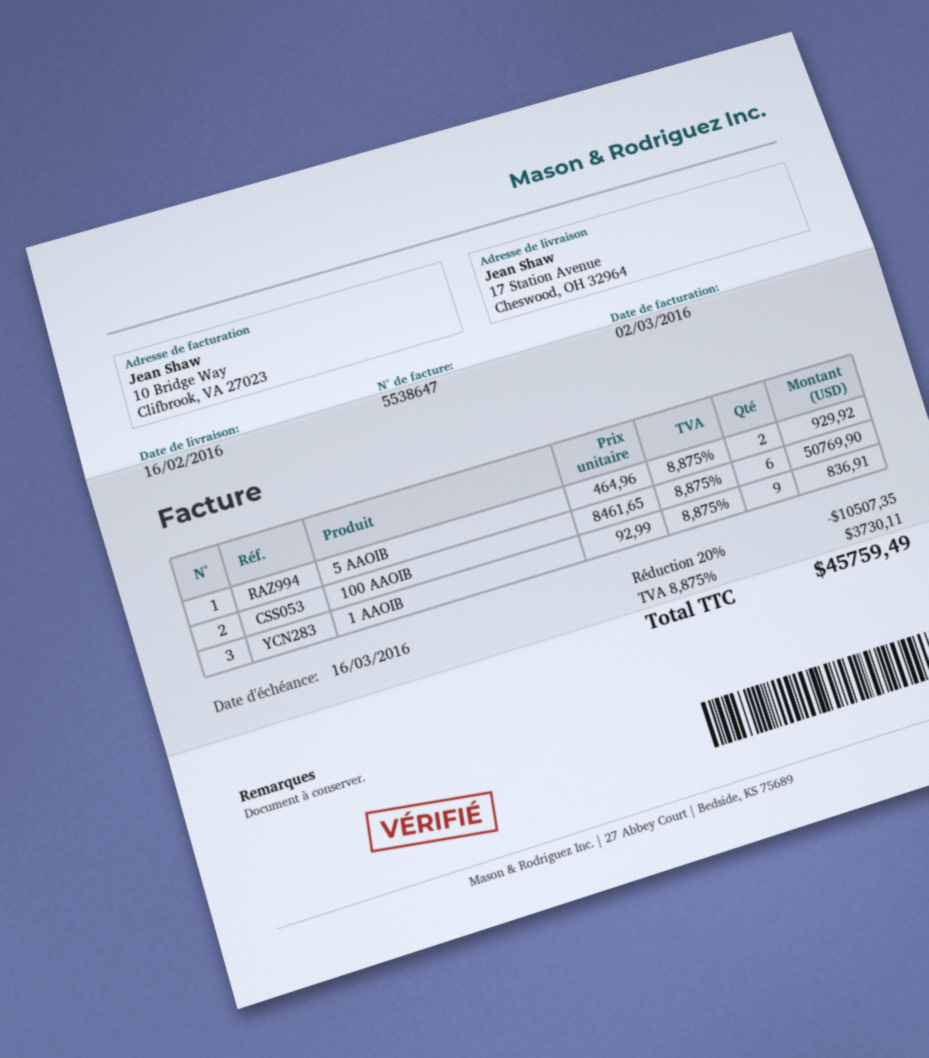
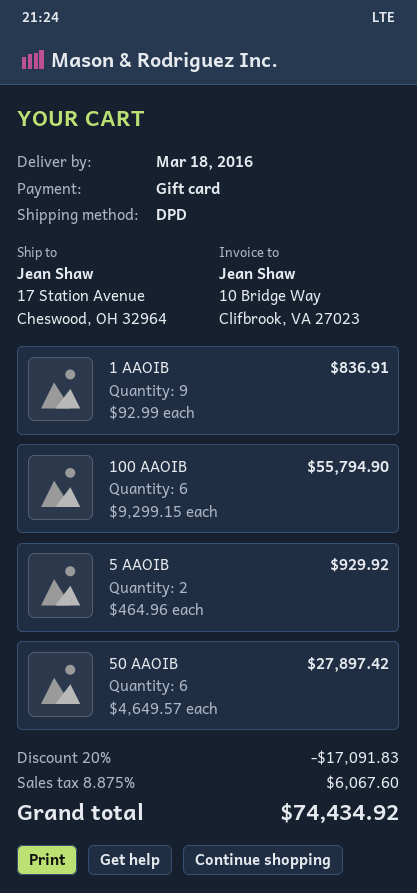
delivery date: 2016-02-16 -> 2016-03-18
100 AAOIB: 6 x 8461.65 = 50769.90 -> 6 x 9299.15 = 55794.90
50 AAOIB: none -> 6 x 4649.57 = 27897.42
discount: 20% = 10507.35 -> 20% = 17091.83
tax: 8.875% = 3730.11 -> 8.875% = 6067.60
total: 45759.49 -> 74434.92

